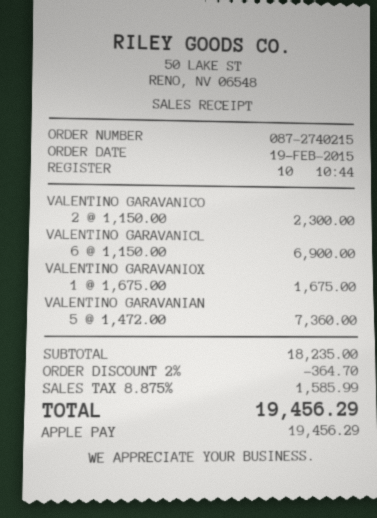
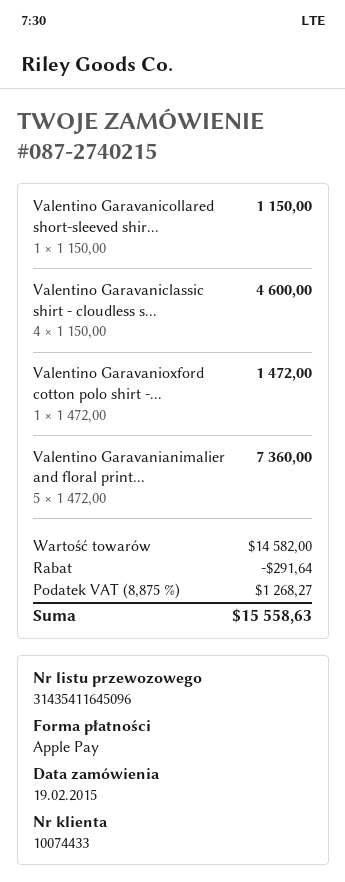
VALENTINO GARAVANICO: 2 x 1150.00 = 2300.00 -> 1 x 1150.00 = 1150.00
VALENTINO GARAVANICL: 6 x 1150.00 = 6900.00 -> 4 x 1150.00 = 4600.00
VALENTINO GARAVANIOX: 1 x 1675.00 = 1675.00 -> 1 x 1472.00 = 1472.00
subtotal: 18235.00 -> 14582.00
discount: 364.70 -> 291.64
tax: 8.875% = 1585.99 -> 8.875% = 1268.27
total: 19456.29 -> 15558.63

